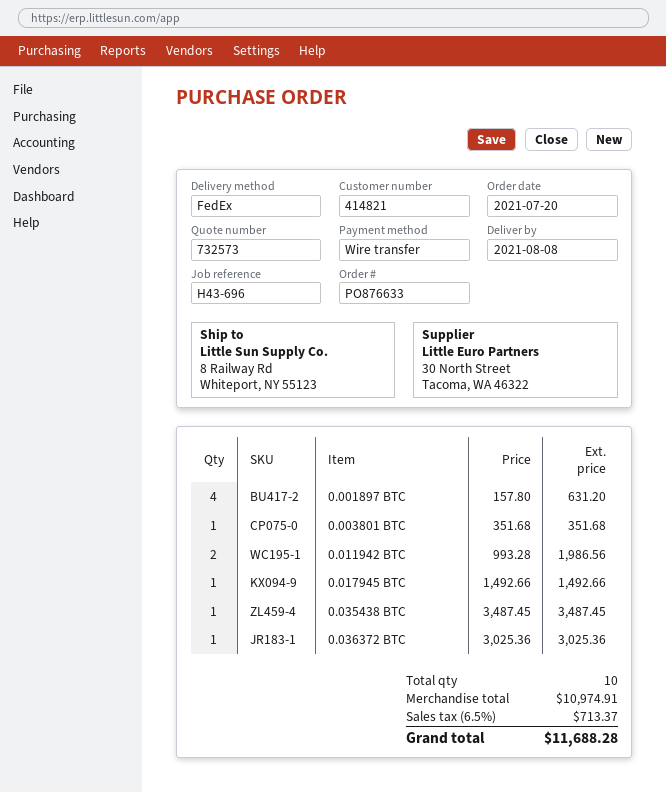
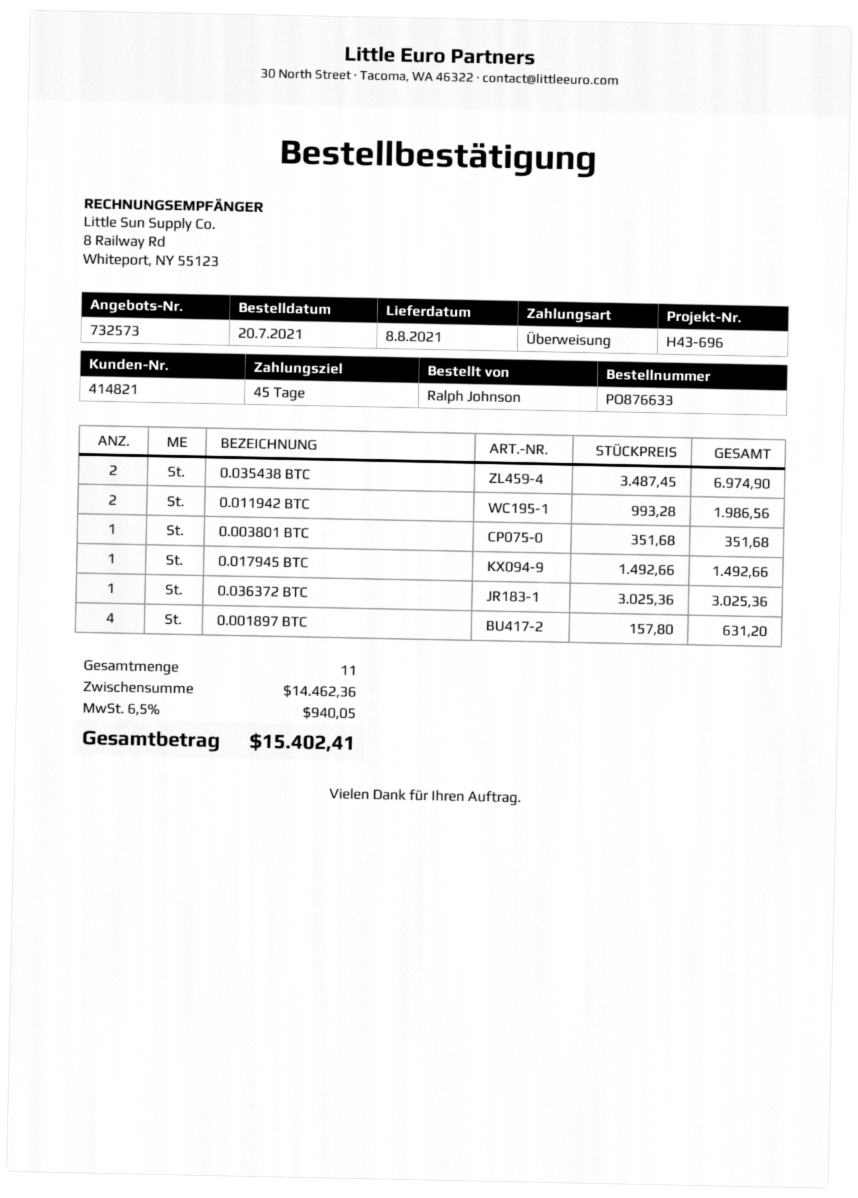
0.035438 BTC: 1 x 3487.45 = 3487.45 -> 2 x 3487.45 = 6974.90
total quantity: 10 -> 11
subtotal: 10974.91 -> 14462.36
tax: 6.5% = 713.37 -> 6.5% = 940.05
total: 11688.28 -> 15402.41

